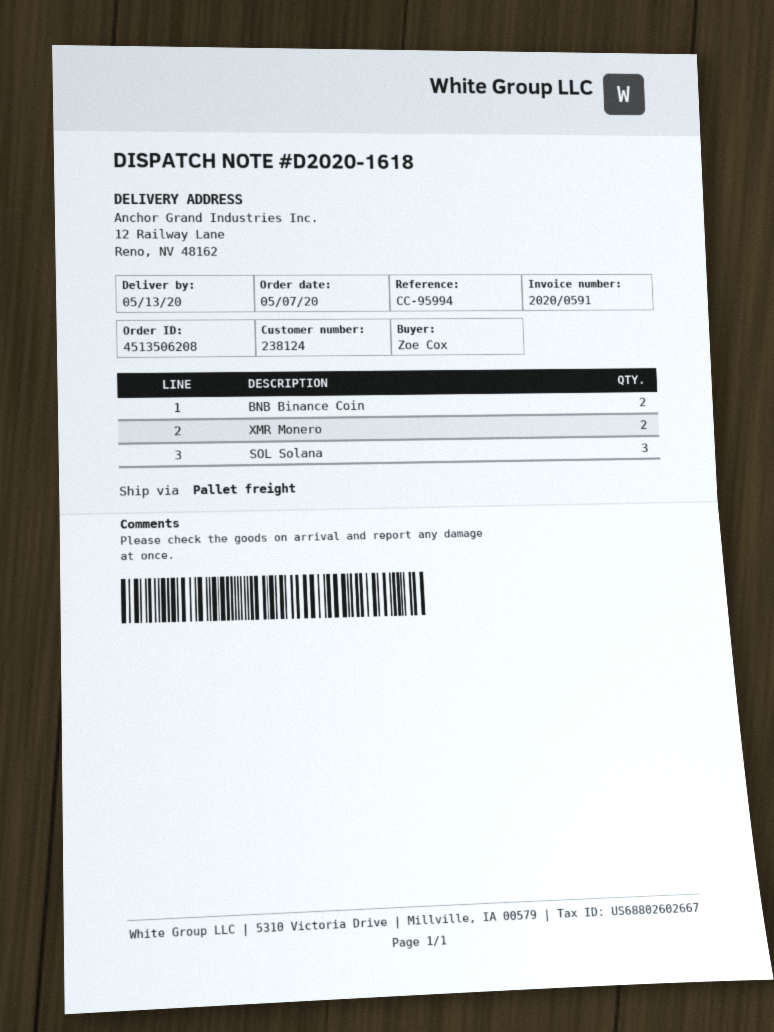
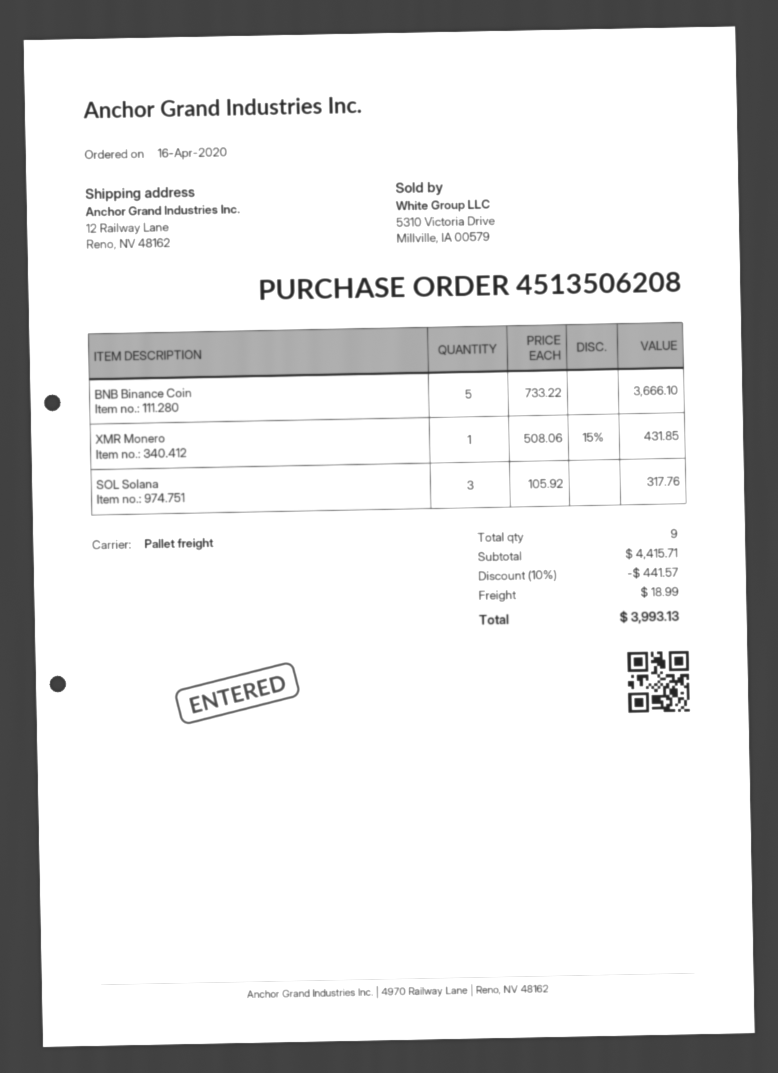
order date: 2020-05-07 -> 2020-04-16
BNB Binance Coin: 2 -> 5
XMR Monero: 2 -> 1

